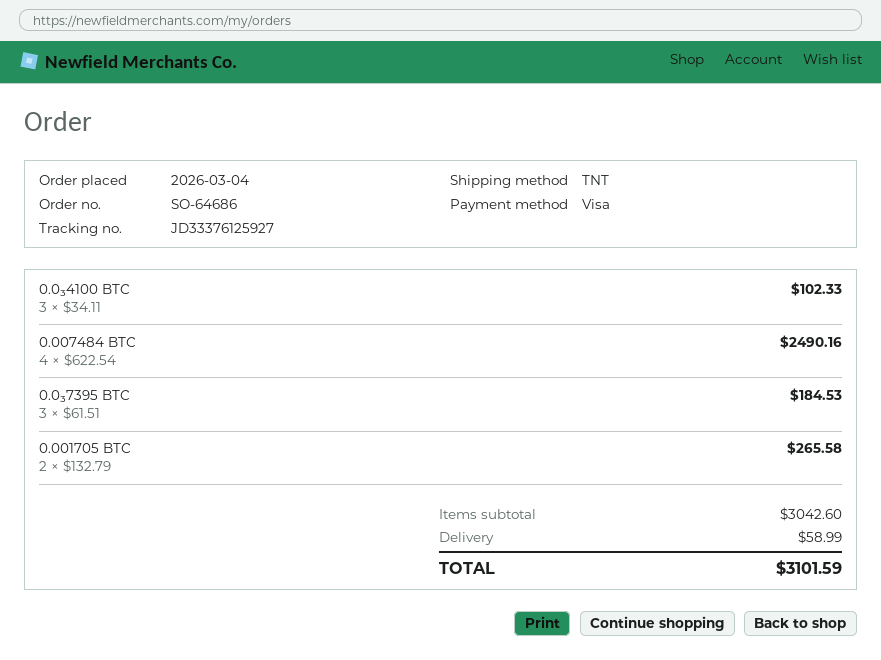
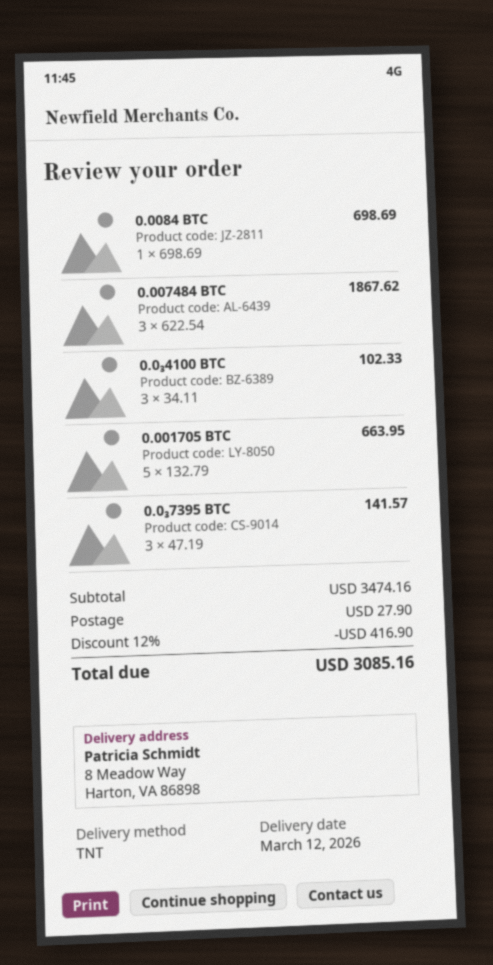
0.007484 BTC: 4 x 622.54 = 2490.16 -> 3 x 622.54 = 1867.62
0.0₃7395 BTC: 3 x 61.51 = 184.53 -> 3 x 47.19 = 141.57
0.001705 BTC: 2 x 132.79 = 265.58 -> 5 x 132.79 = 663.95
0.0084 BTC: none -> 1 x 698.69 = 698.69
subtotal: 3042.60 -> 3474.16
discount: none -> 12% = 416.90
shipping: 58.99 -> 27.90
total: 3101.59 -> 3085.16

